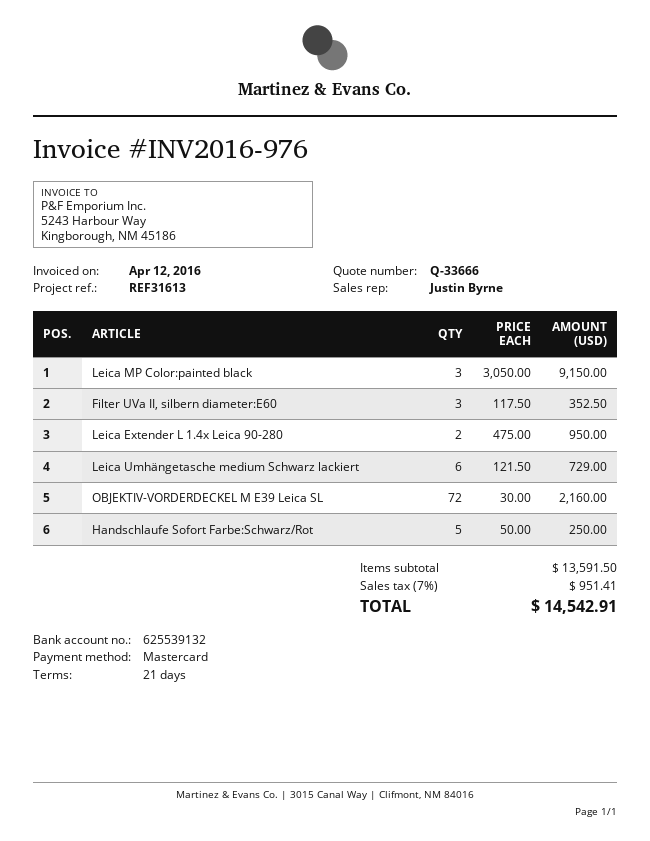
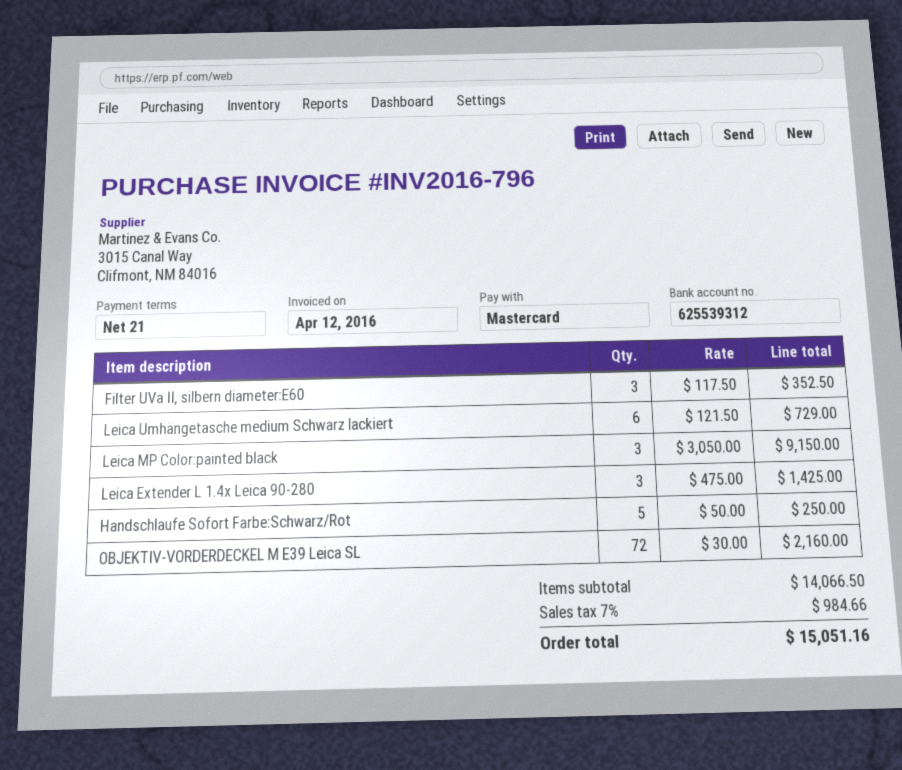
invoice number: INV2016-976 -> INV2016-796
bank account: 625539132 -> 625539312
Leica Extender L 1.4x Leica 90-280: 2 x 475.00 = 950.00 -> 3 x 475.00 = 1425.00
subtotal: 13591.50 -> 14066.50
tax: 7% = 951.41 -> 7% = 984.66
total: 14542.91 -> 15051.16

